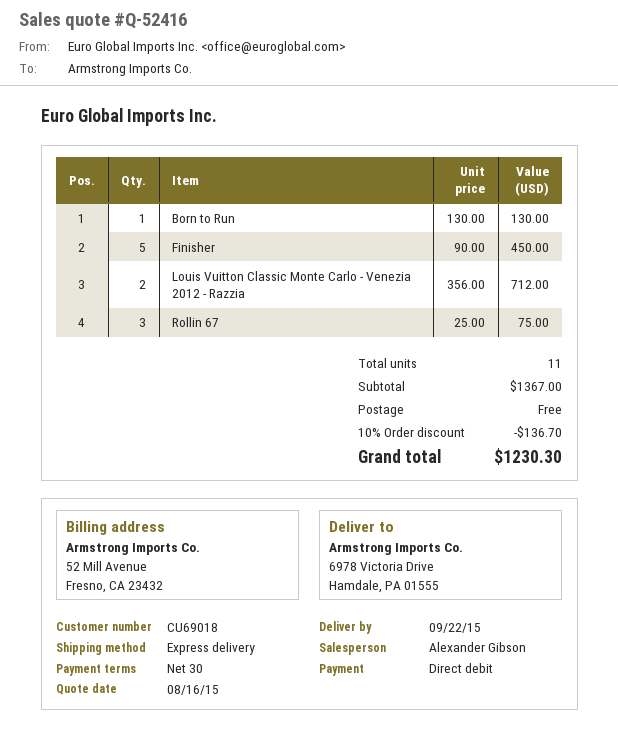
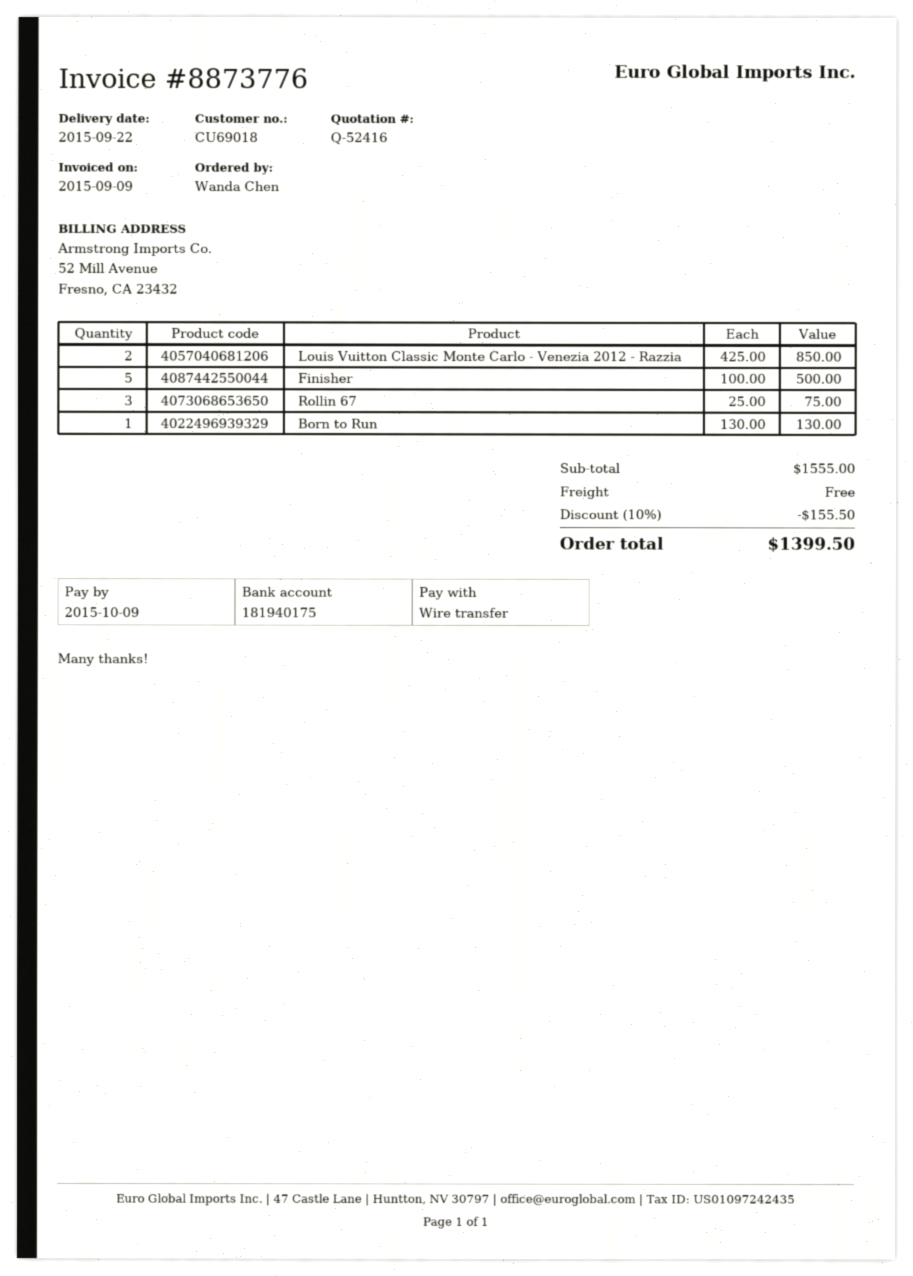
payment method: direct debit -> bank transfer
Finisher: 5 x 90.00 = 450.00 -> 5 x 100.00 = 500.00
Louis Vuitton Classic Monte Carlo - Venezia 2012 - Razzia: 2 x 356.00 = 712.00 -> 2 x 425.00 = 850.00
subtotal: 1367.00 -> 1555.00
discount: 10% = 136.70 -> 10% = 155.50
total: 1230.30 -> 1399.50

